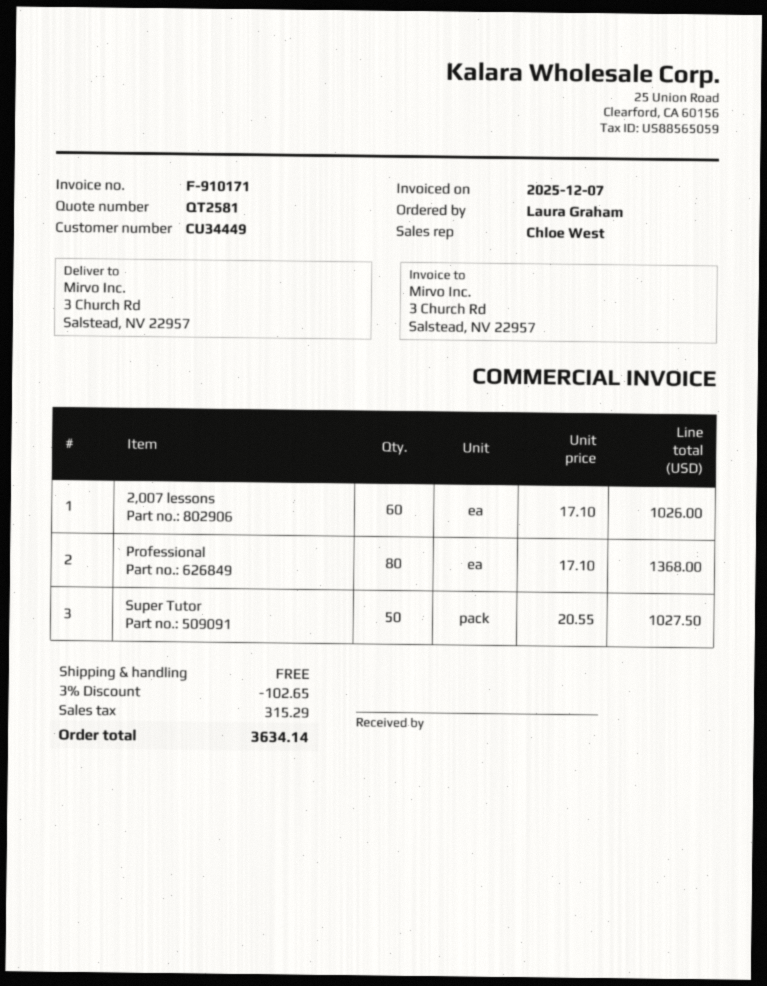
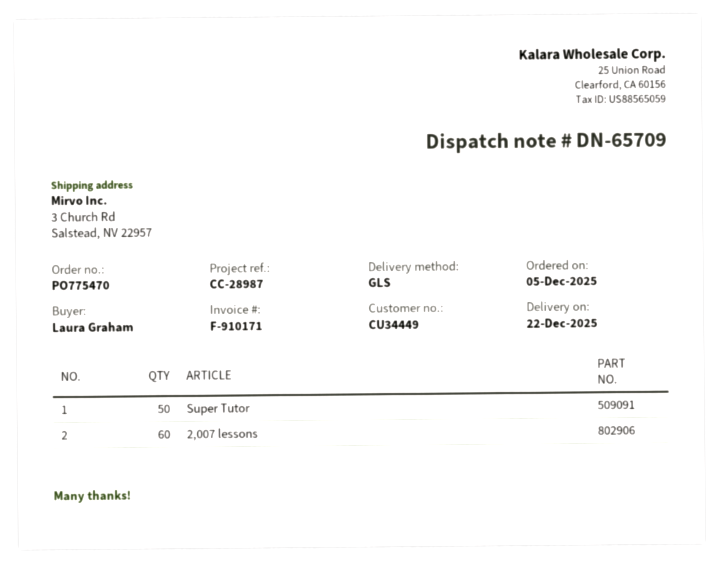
Professional: 80 -> none

